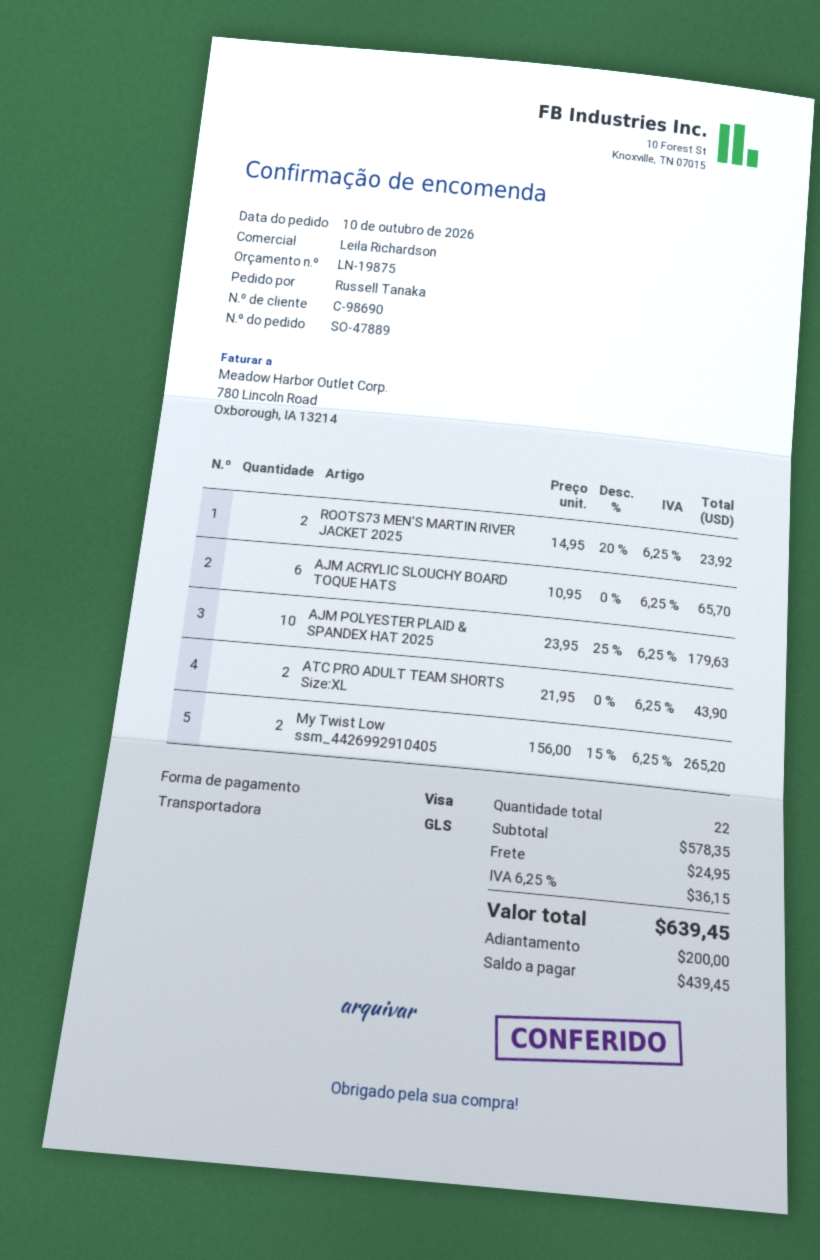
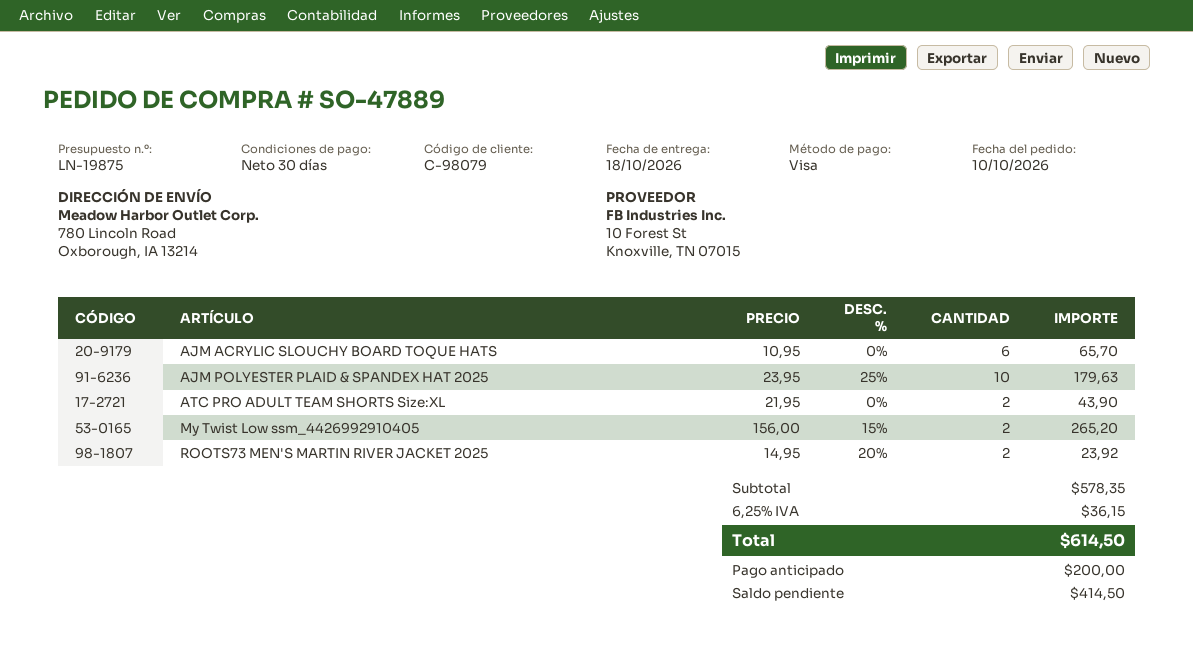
customer number: C-98690 -> C-98079
shipping: 24.95 -> none
total: 639.45 -> 614.50
balance: 439.45 -> 414.50

